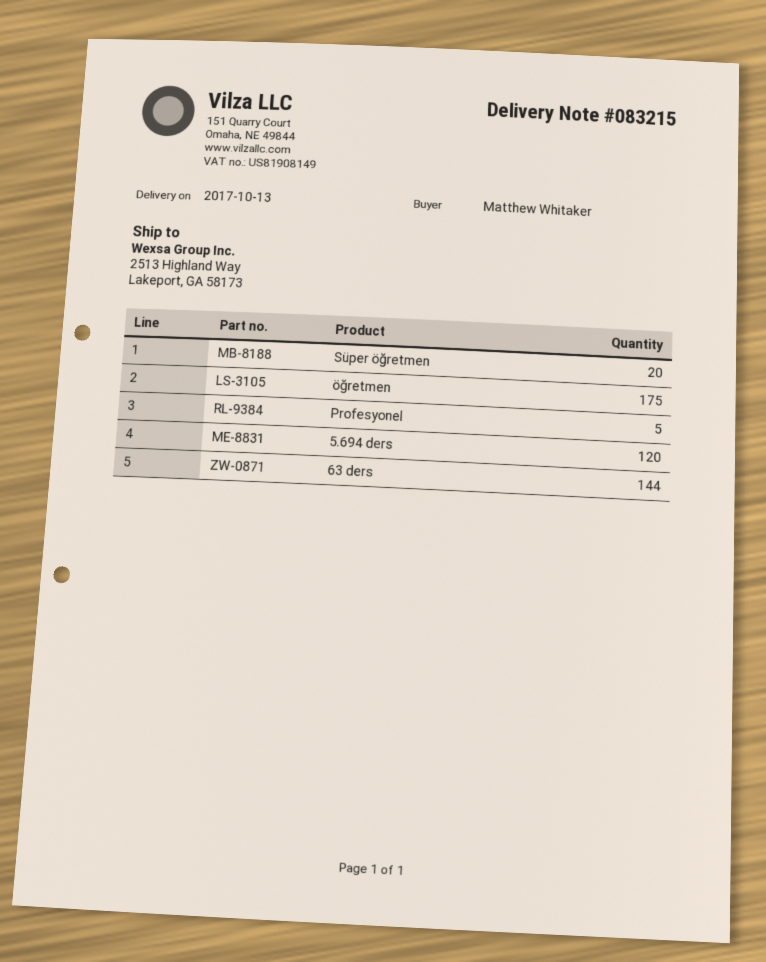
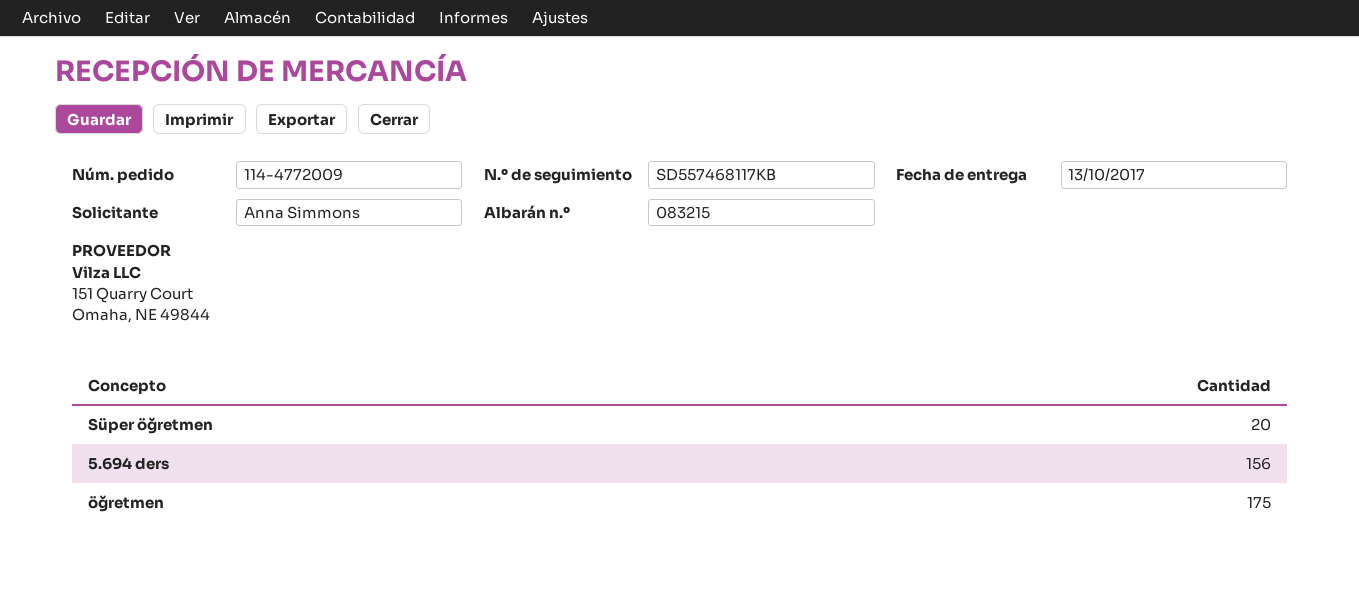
ordered by: Matthew Whitaker -> Anna Simmons
Profesyonel: 5 -> none
5.694 ders: 120 -> 156
63 ders: 144 -> none

